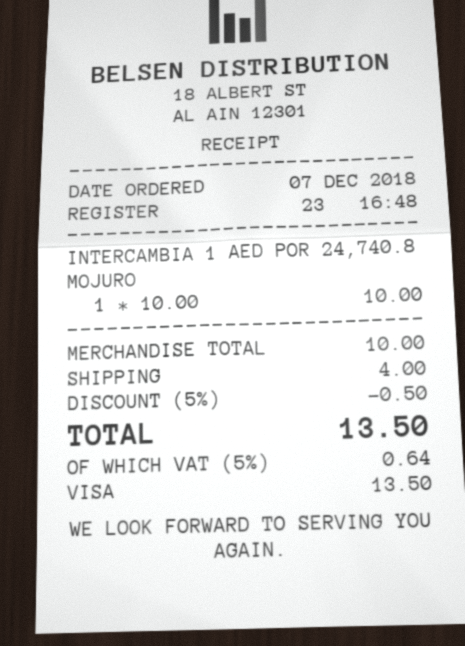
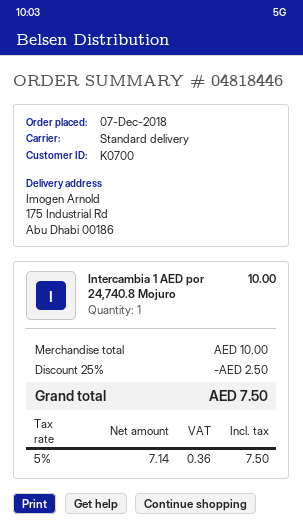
discount: 5% = 0.50 -> 25% = 2.50
shipping: 4.00 -> none
tax: 5% = 0.64 -> 5% = 0.36
total: 13.50 -> 7.50

